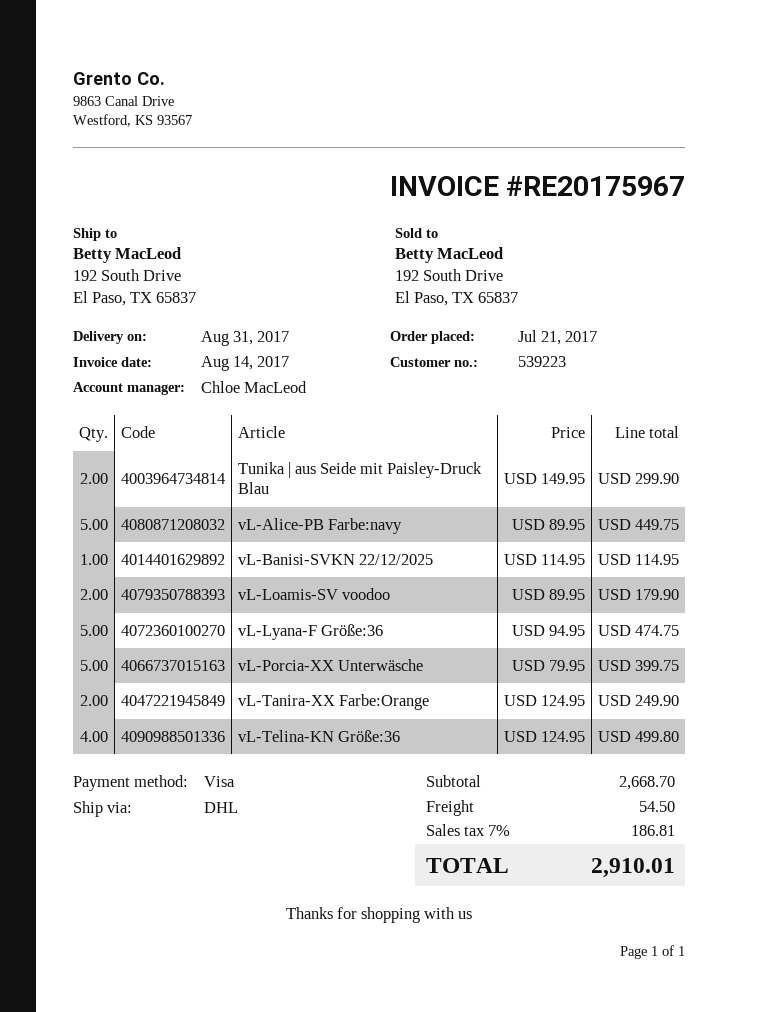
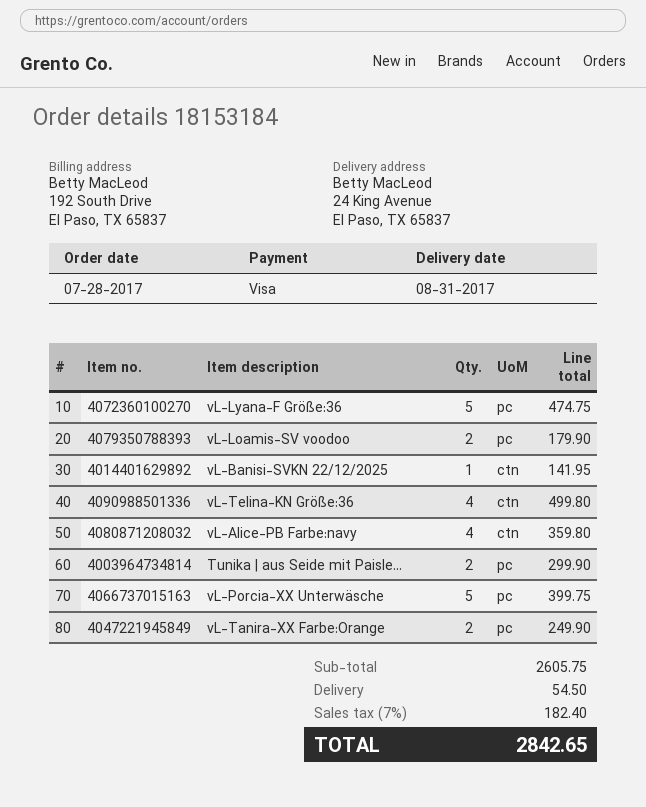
order date: 2017-07-21 -> 2017-07-28
ship to: 192 South Drive, El Paso, TX 65837 -> 24 King Avenue, El Paso, TX 65837
vL-Alice-PB Farbe:navy: 5 for 449.75 -> 4 for 359.80
vL-Banisi-SVKN 22/12/2025: 1 for 114.95 -> 1 for 141.95
subtotal: 2668.70 -> 2605.75
tax: 7% = 186.81 -> 7% = 182.40
total: 2910.01 -> 2842.65

